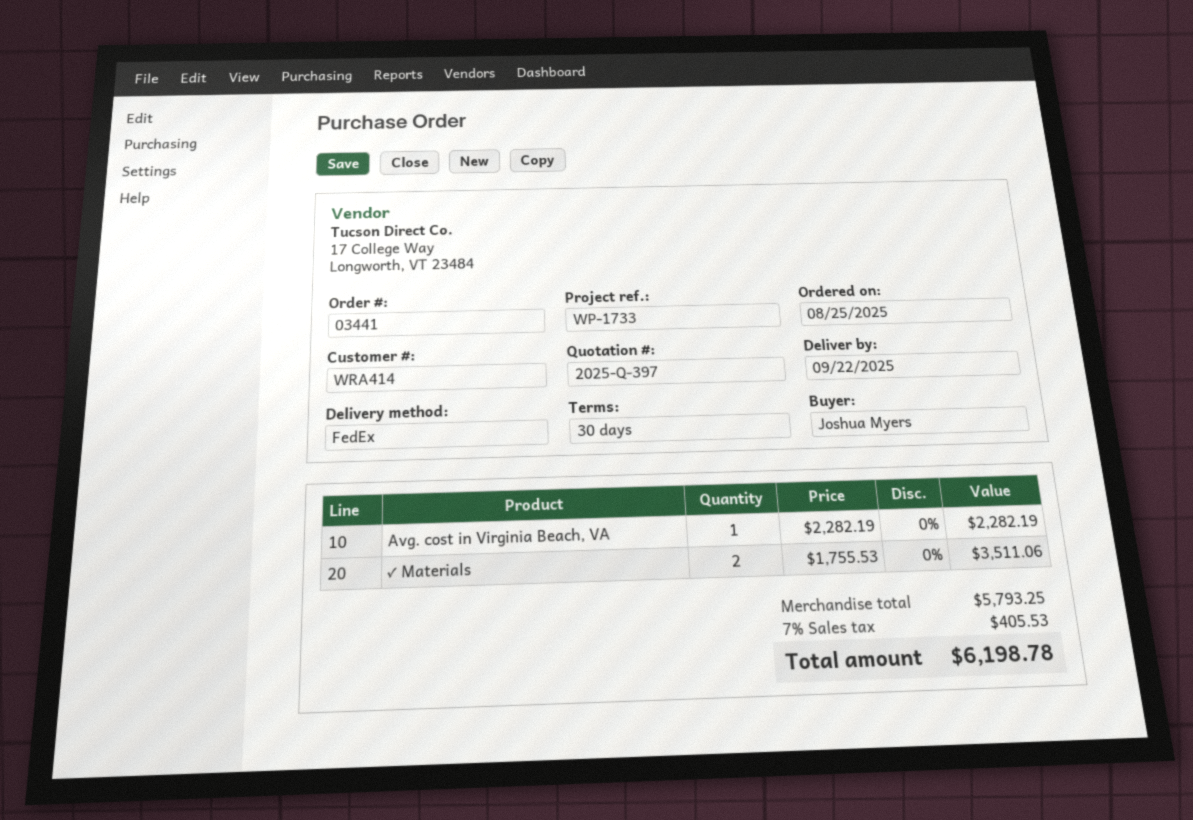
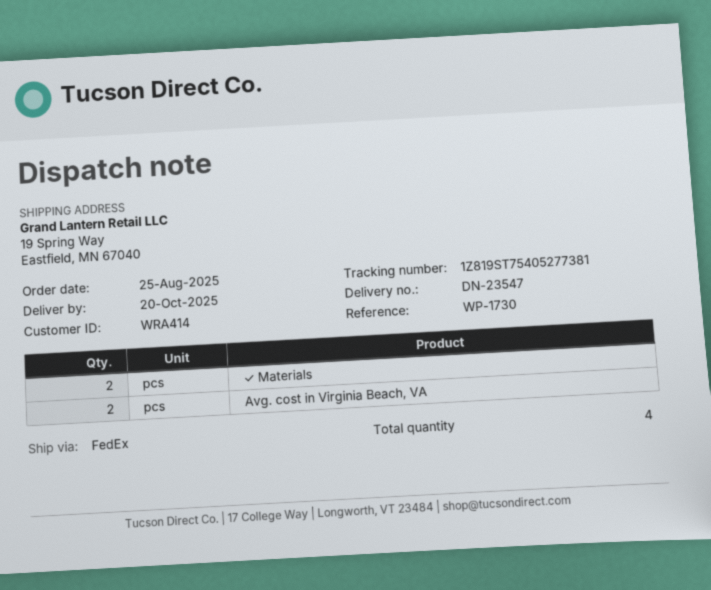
delivery date: 2025-09-22 -> 2025-10-20
reference: WP-1733 -> WP-1730
Avg. cost in Virginia Beach, VA: 1 -> 2

